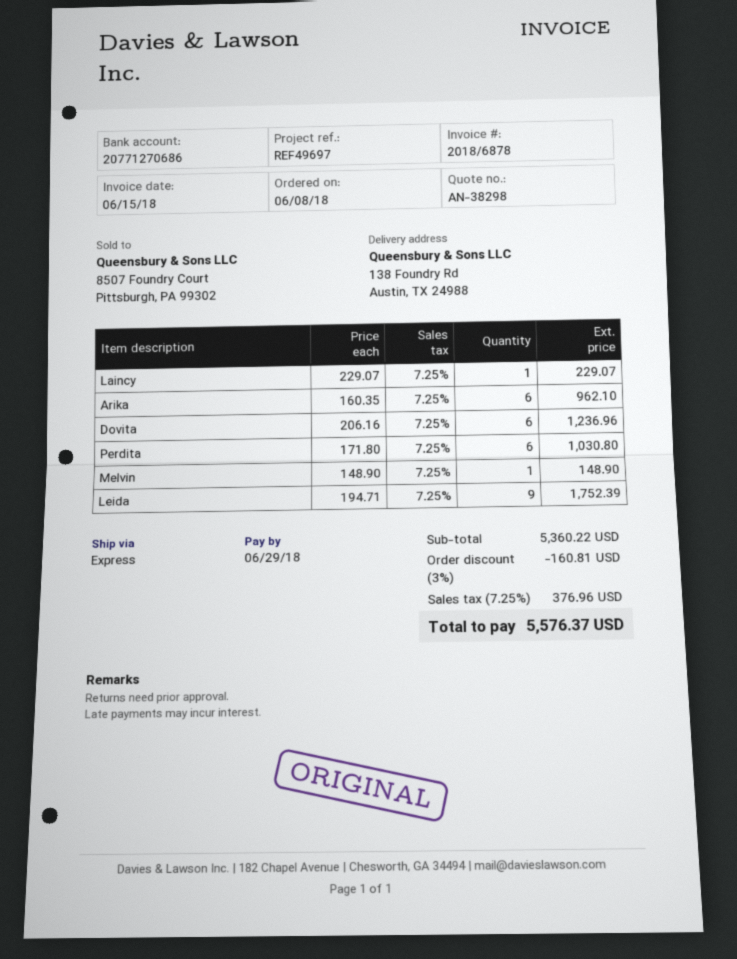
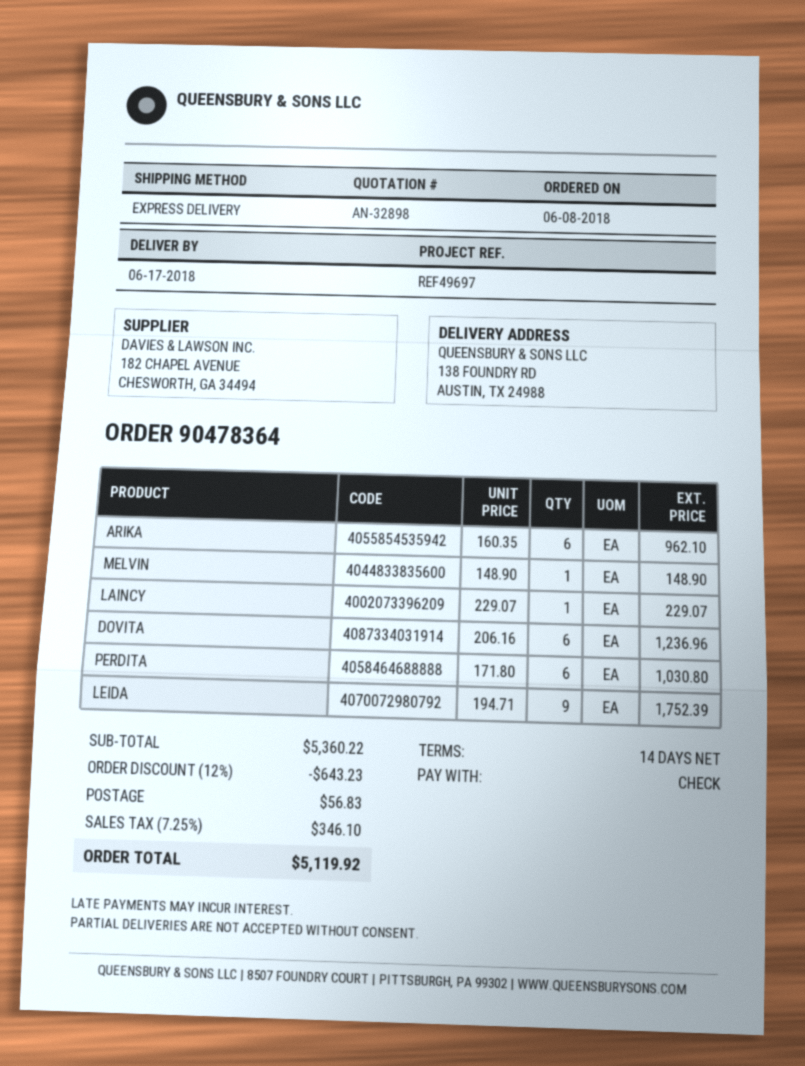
quote number: AN-38298 -> AN-32898
discount: 3% = 160.81 -> 12% = 643.23
shipping: none -> 56.83
tax: 7.25% = 376.96 -> 7.25% = 346.10
total: 5576.37 -> 5119.92

